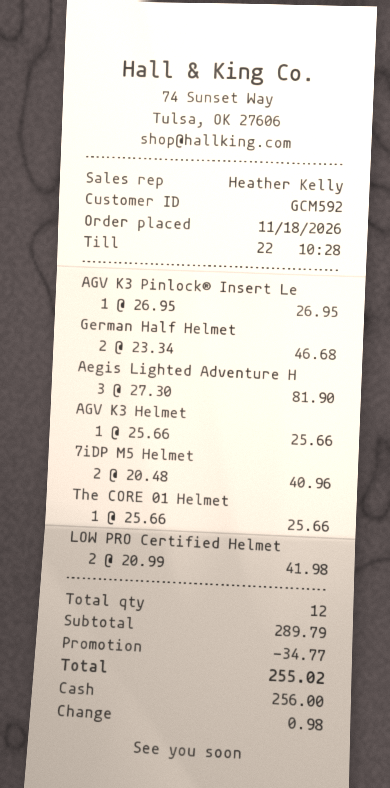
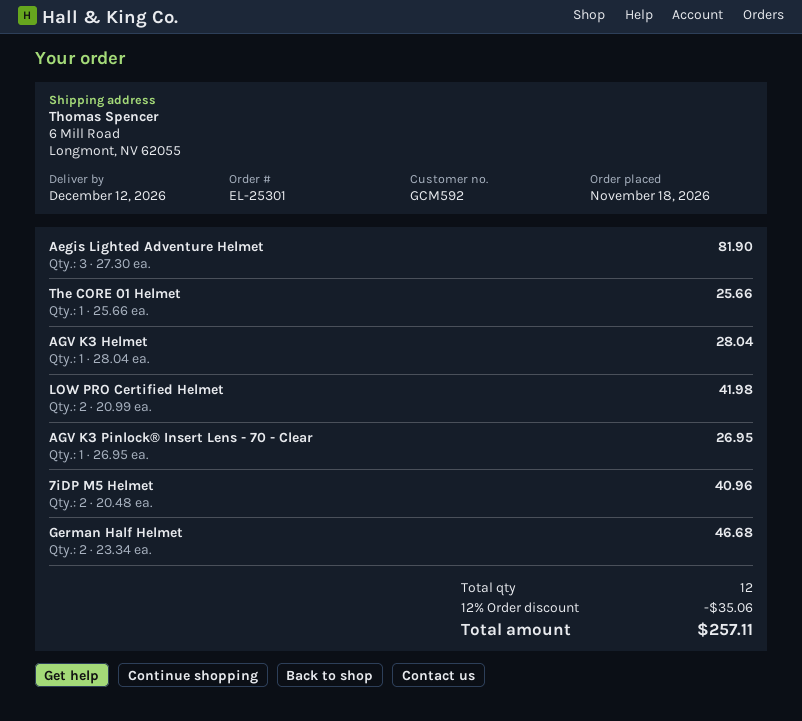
AGV K3 Helmet: 1 x 25.66 = 25.66 -> 1 x 28.04 = 28.04
discount: 34.77 -> 35.06
total: 255.02 -> 257.11

